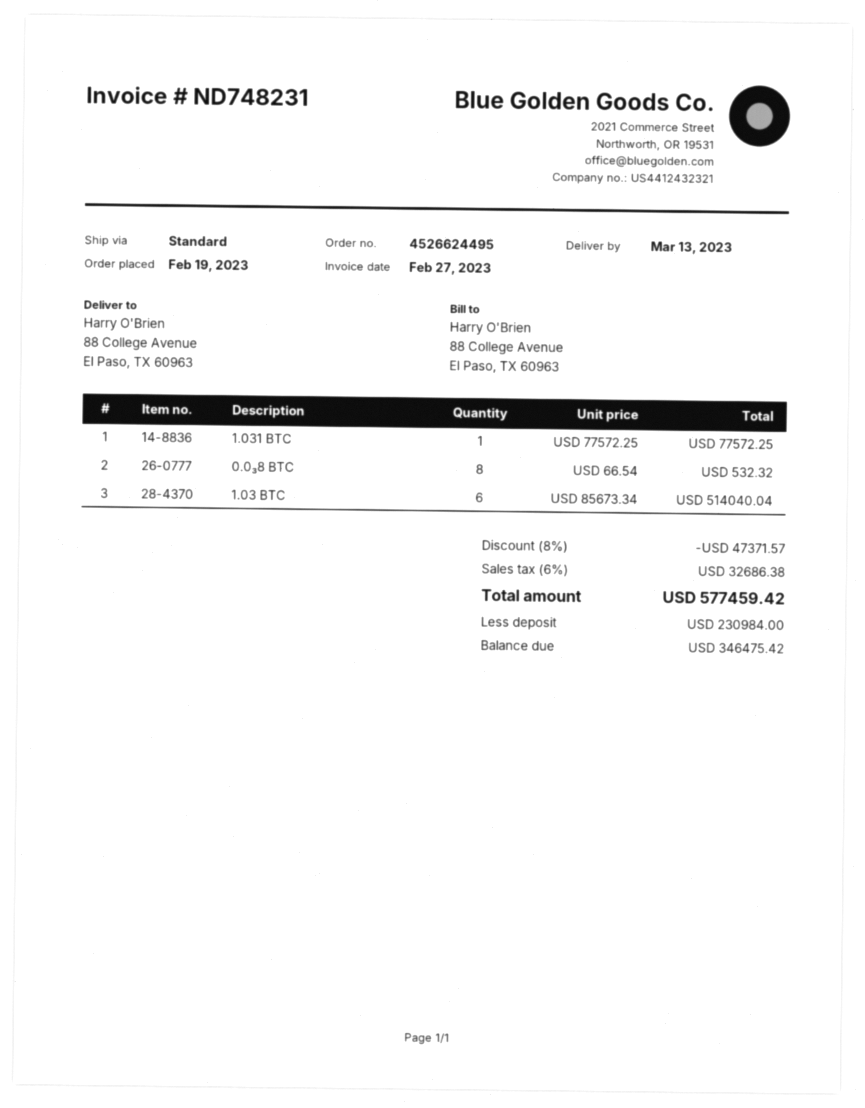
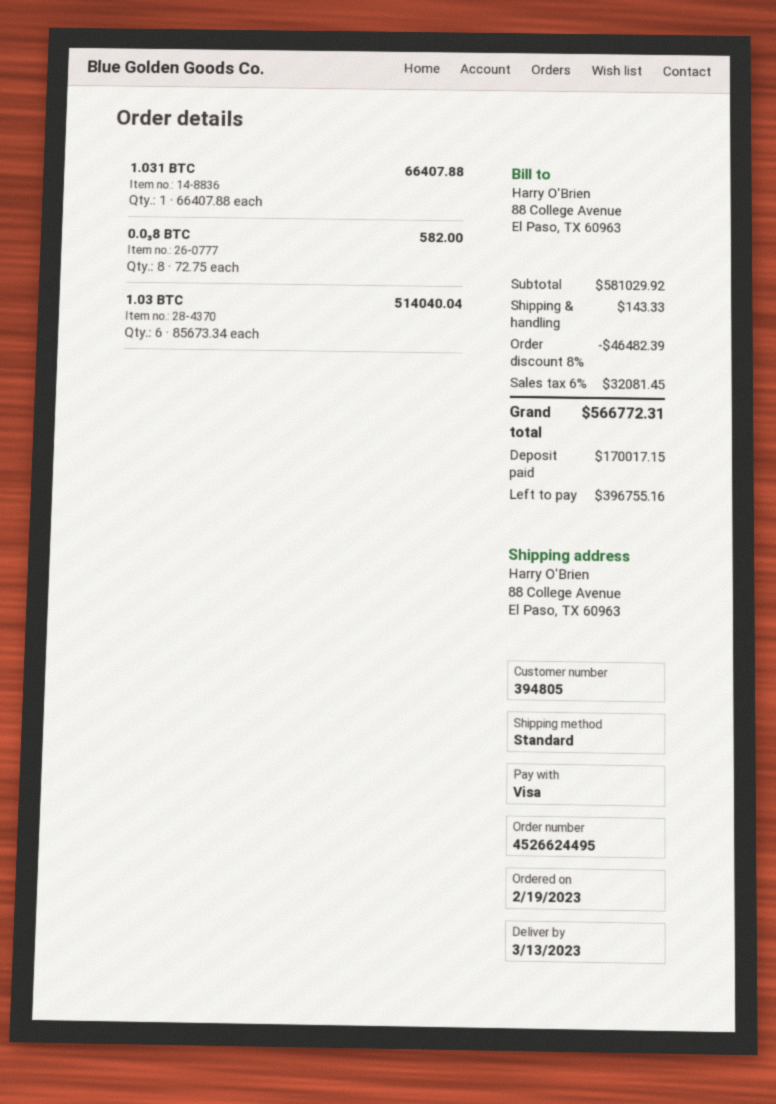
1.031 BTC: 1 x 77572.25 = 77572.25 -> 1 x 66407.88 = 66407.88
0.0₃8 BTC: 8 x 66.54 = 532.32 -> 8 x 72.75 = 582.00
discount: 8% = 47371.57 -> 8% = 46482.39
shipping: none -> 143.33
tax: 6% = 32686.38 -> 6% = 32081.45
total: 577459.42 -> 566772.31
deposit: 230984.00 -> 170017.15
balance: 346475.42 -> 396755.16

